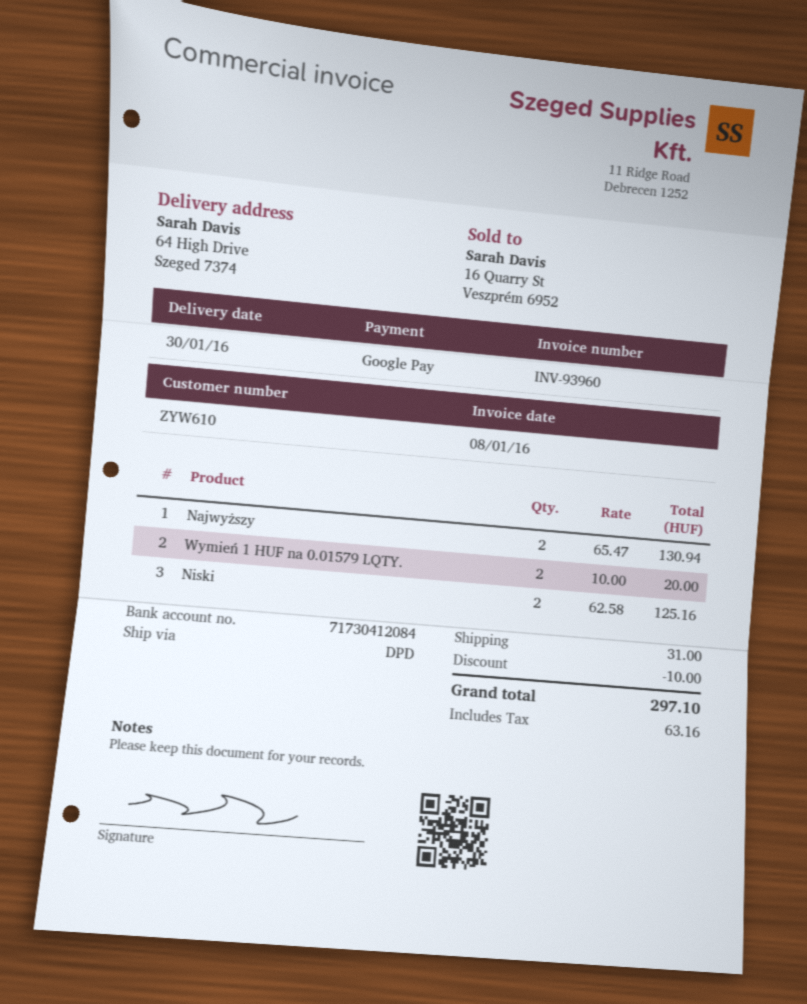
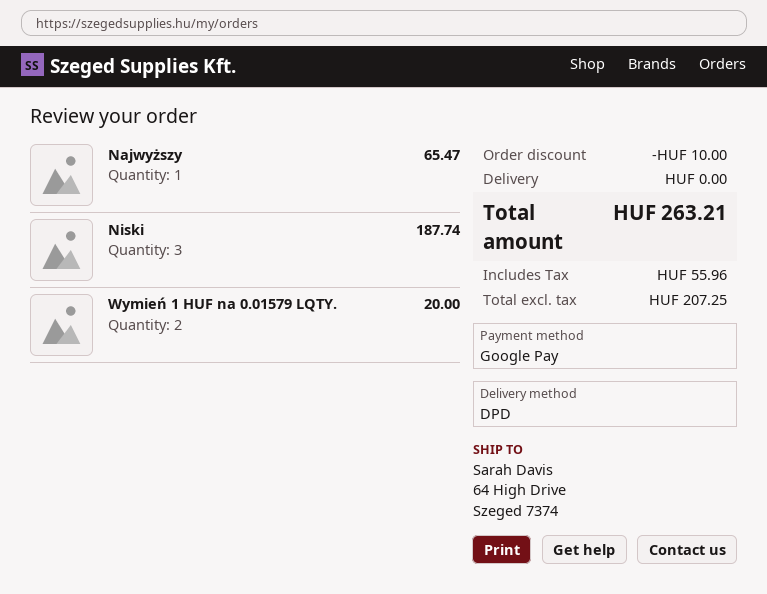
Najwyższy: 2 for 130.94 -> 1 for 65.47
Niski: 2 for 125.16 -> 3 for 187.74
shipping: 31.00 -> 0.00
tax: 63.16 -> 55.96
total: 297.10 -> 263.21

